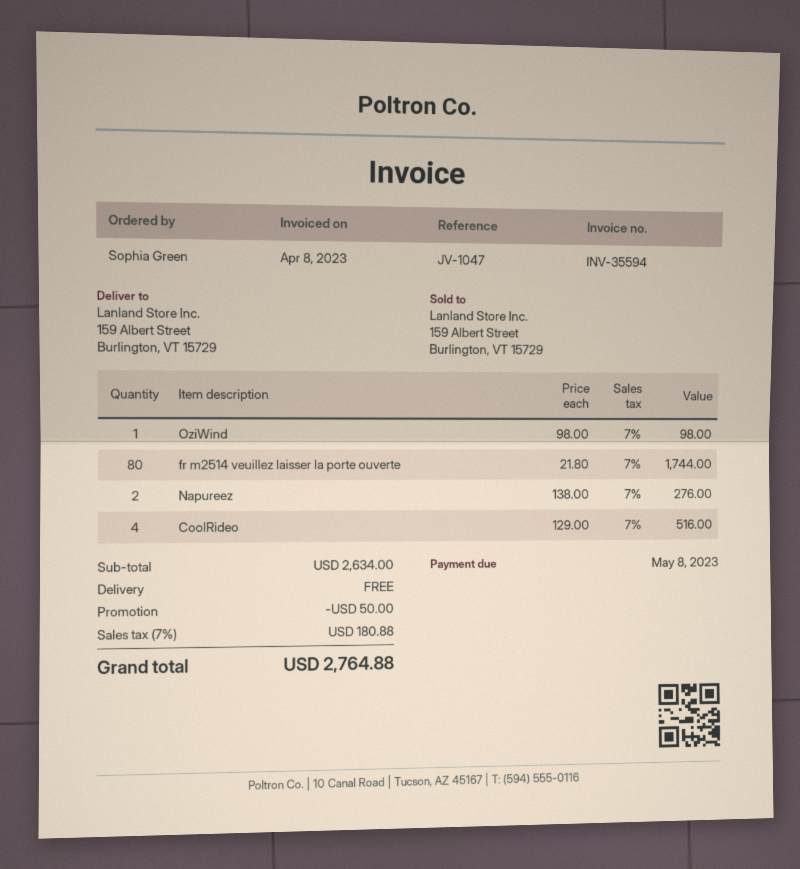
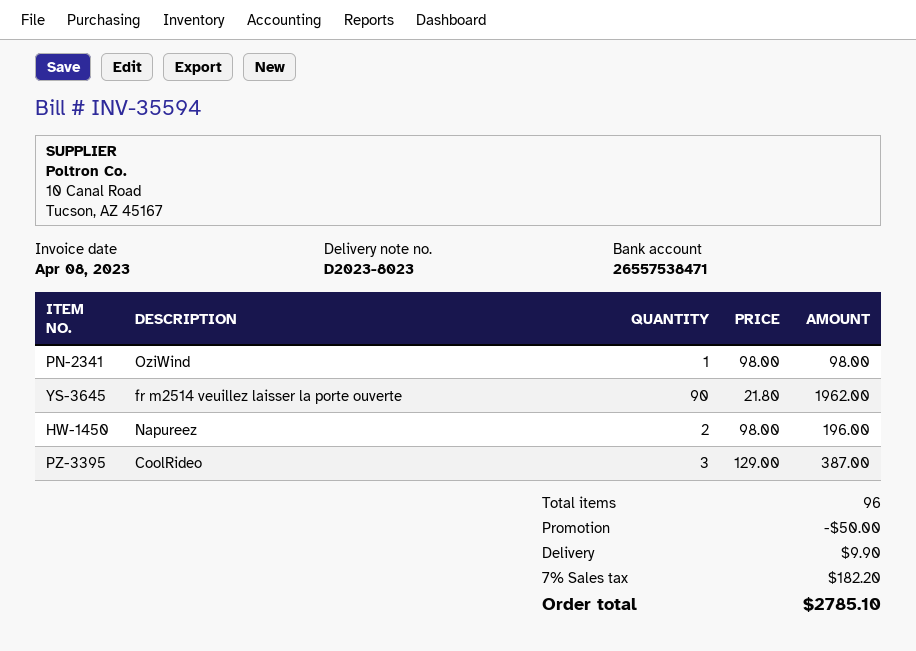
fr m2514 veuillez laisser la porte ouverte: 80 x 21.80 = 1744.00 -> 90 x 21.80 = 1962.00
Napureez: 2 x 138.00 = 276.00 -> 2 x 98.00 = 196.00
CoolRideo: 4 x 129.00 = 516.00 -> 3 x 129.00 = 387.00
shipping: 0.00 -> 9.90
tax: 7% = 180.88 -> 7% = 182.20
total: 2764.88 -> 2785.10

